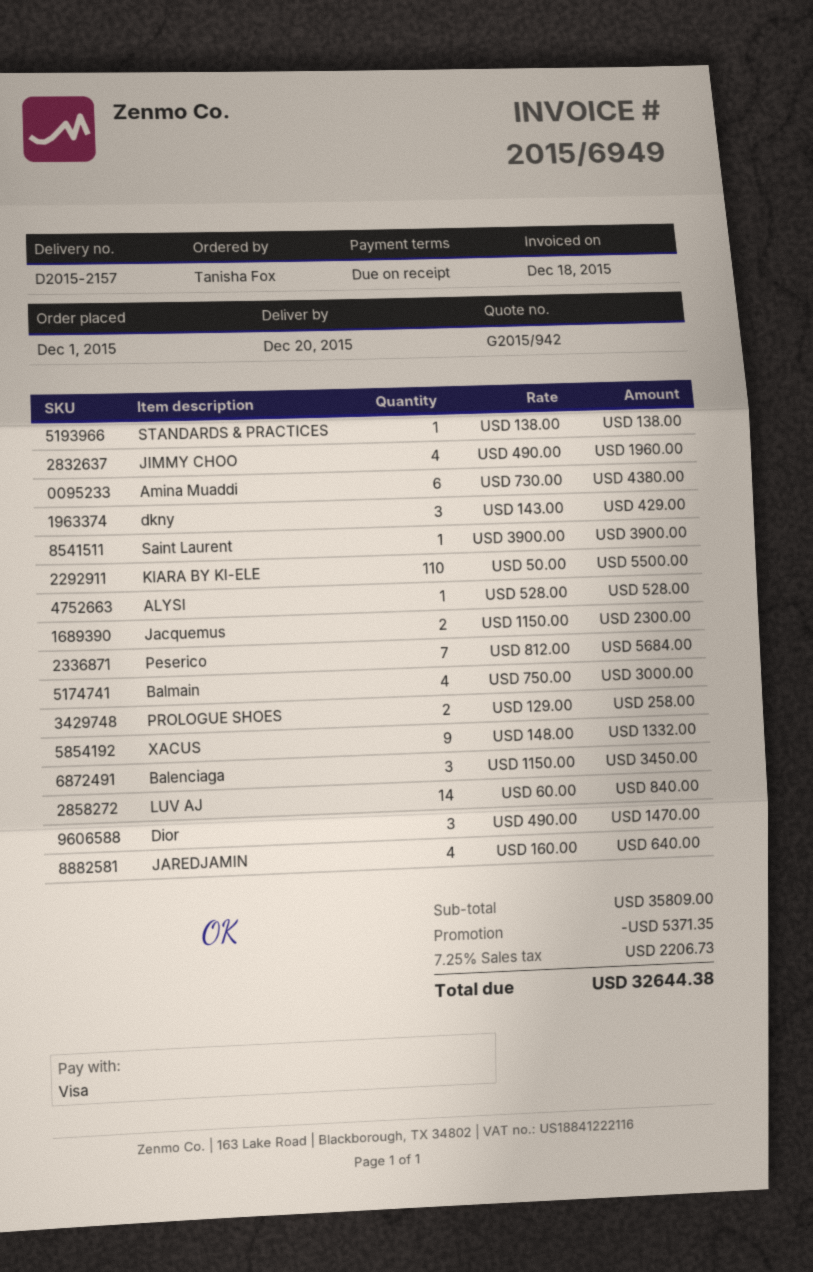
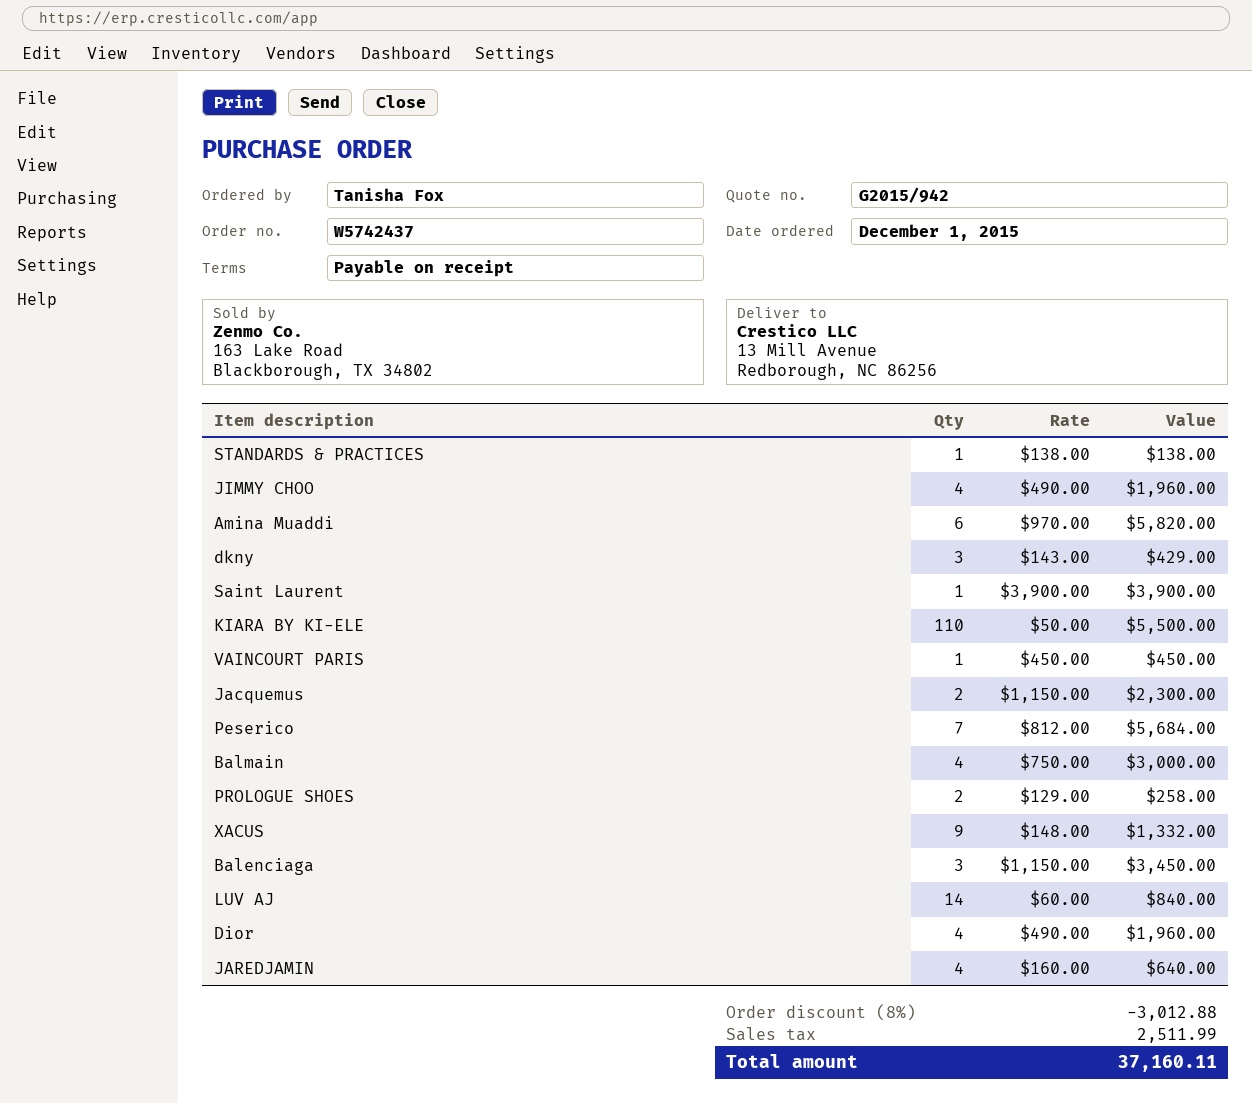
Amina Muaddi: 6 x 730.00 = 4380.00 -> 6 x 970.00 = 5820.00
ALYSI: 1 x 528.00 = 528.00 -> none
Dior: 3 x 490.00 = 1470.00 -> 4 x 490.00 = 1960.00
VAINCOURT PARIS: none -> 1 x 450.00 = 450.00
discount: 5371.35 -> 3012.88
tax: 2206.73 -> 2511.99
total: 32644.38 -> 37160.11

